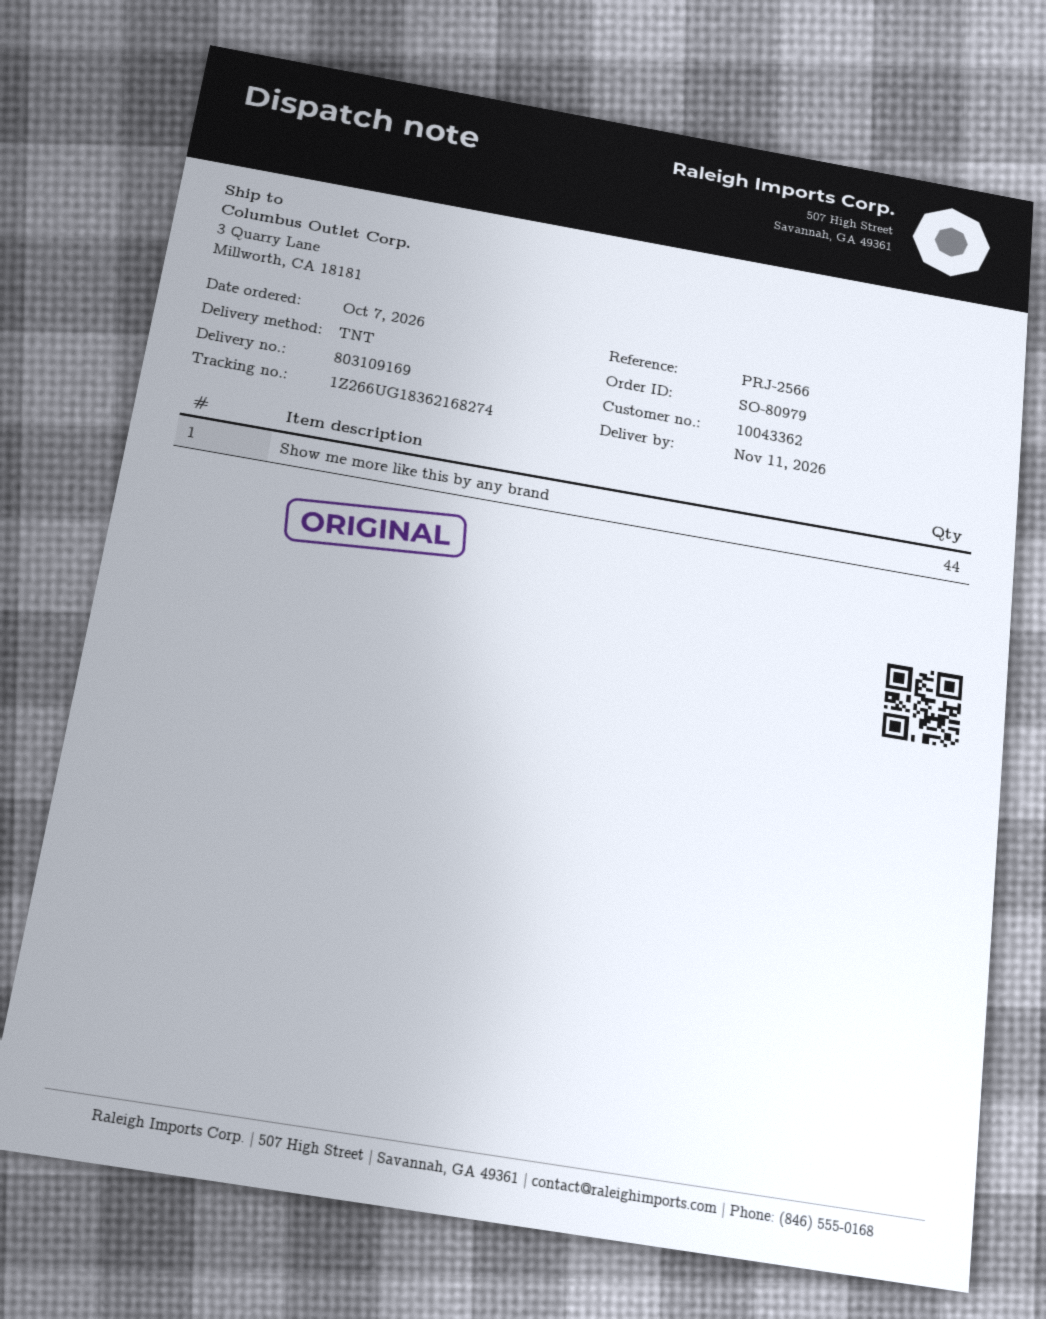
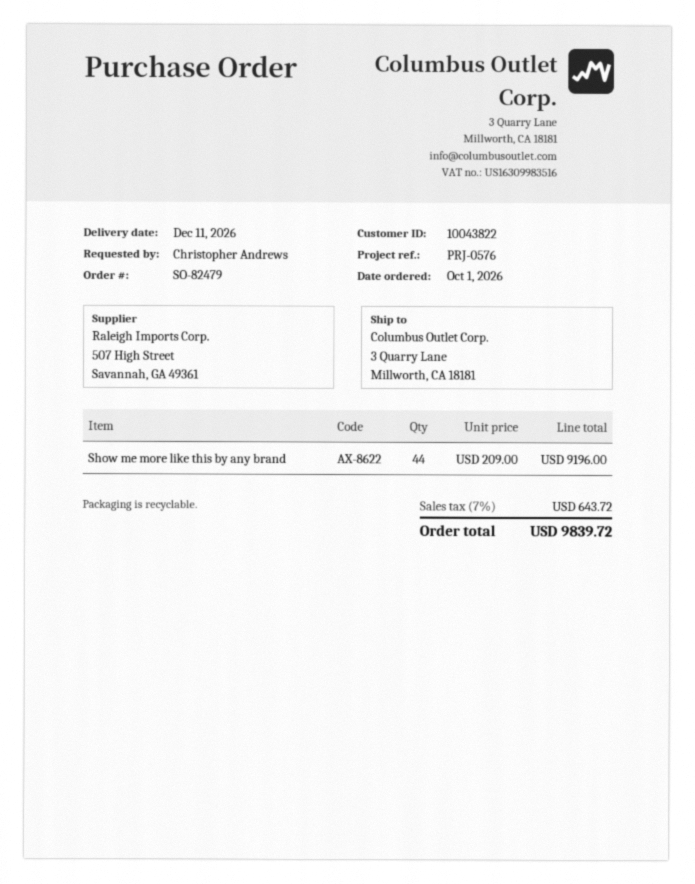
order number: SO-80979 -> SO-82479
order date: 2026-10-07 -> 2026-10-01
delivery date: 2026-11-11 -> 2026-12-11
customer number: 10043362 -> 10043822
reference: PRJ-2566 -> PRJ-0576

